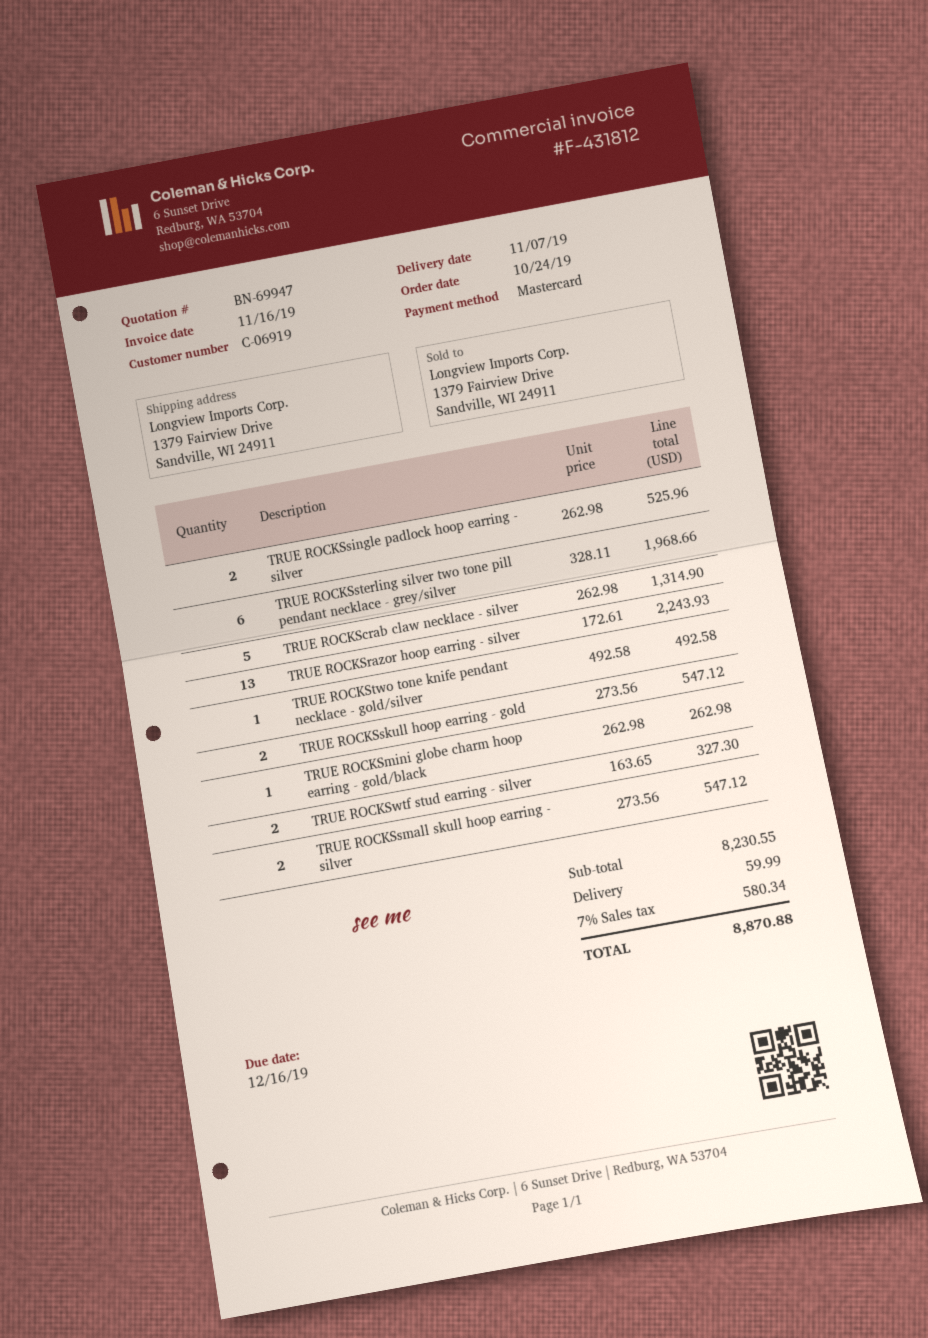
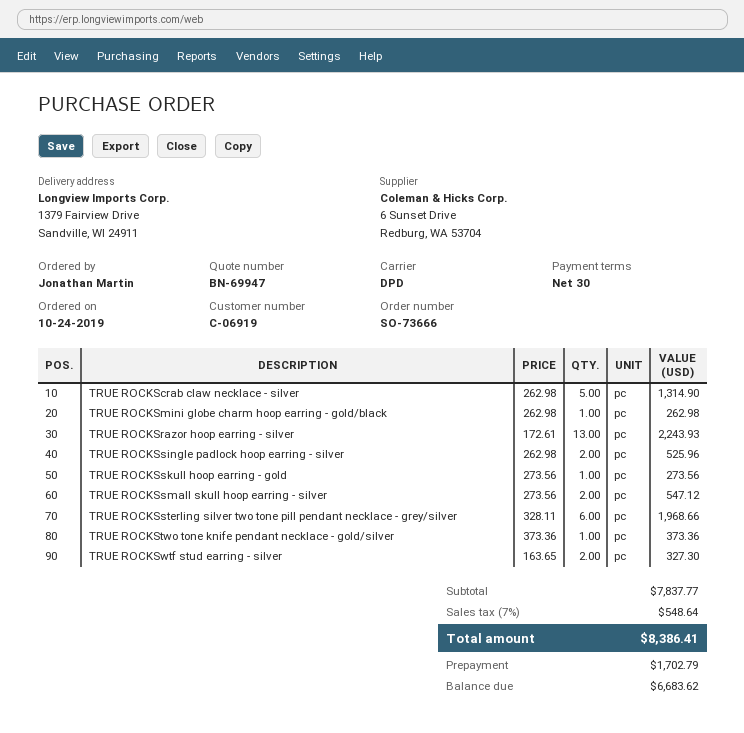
TRUE ROCKStwo tone knife pendant necklace - gold/silver: 1 x 492.58 = 492.58 -> 1 x 373.36 = 373.36
TRUE ROCKSskull hoop earring - gold: 2 x 273.56 = 547.12 -> 1 x 273.56 = 273.56
subtotal: 8230.55 -> 7837.77
shipping: 59.99 -> none
tax: 7% = 580.34 -> 7% = 548.64
total: 8870.88 -> 8386.41

